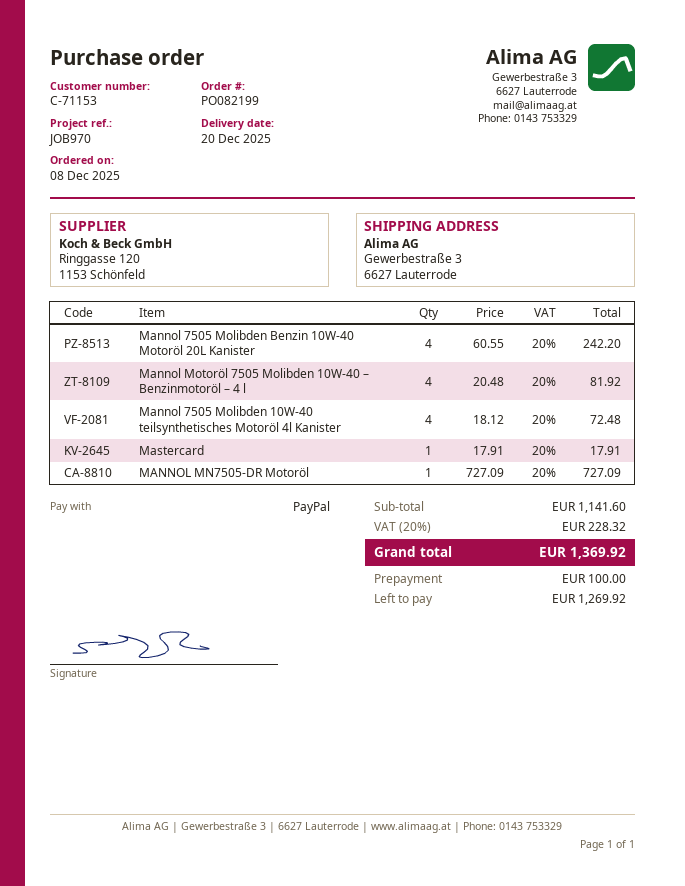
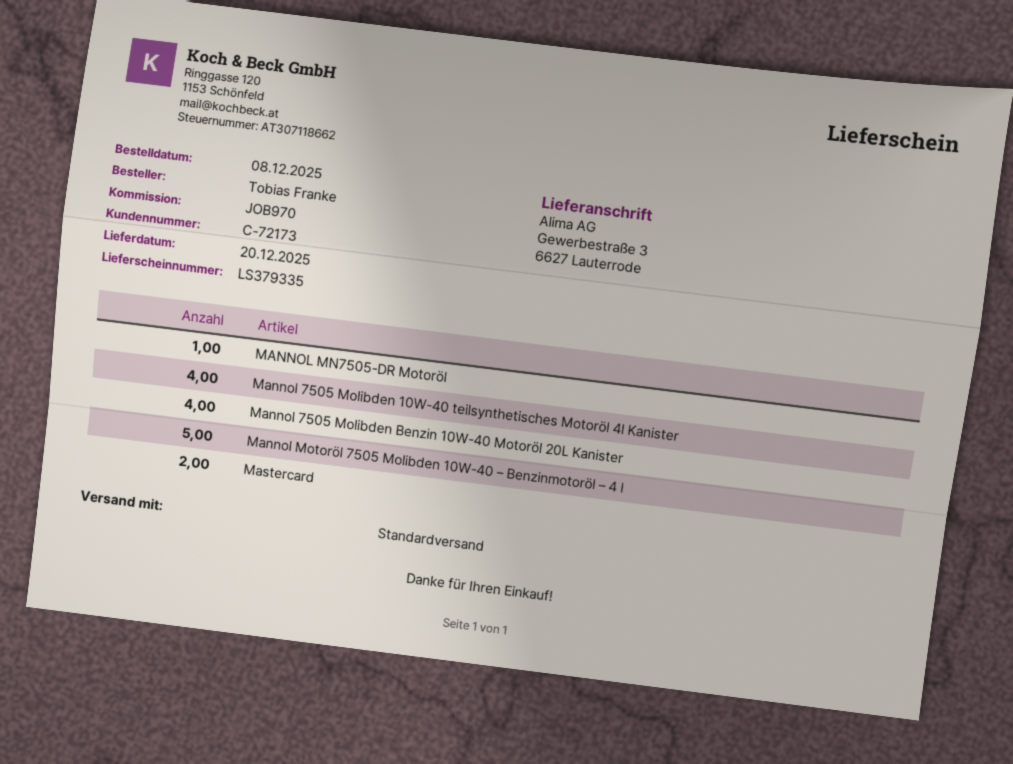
customer number: C-71153 -> C-72173
Mannol Motoröl 7505 Molibden 10W-40 – Benzinmotoröl – 4 l: 4 -> 5
Mastercard: 1 -> 2

